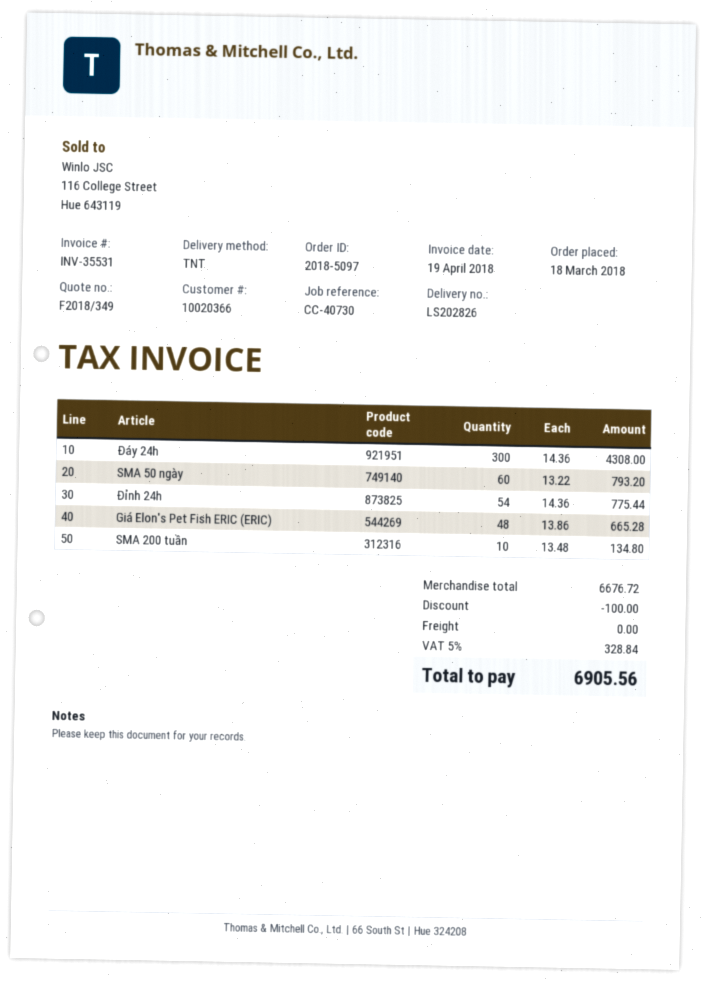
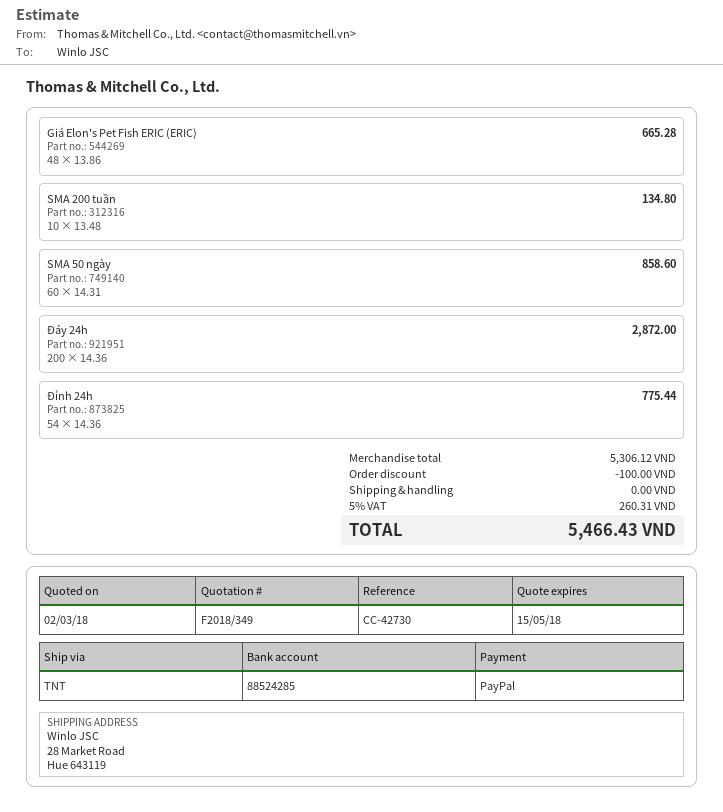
reference: CC-40730 -> CC-42730
Đáy 24h: 300 x 14.36 = 4308.00 -> 200 x 14.36 = 2872.00
SMA 50 ngày: 60 x 13.22 = 793.20 -> 60 x 14.31 = 858.60
subtotal: 6676.72 -> 5306.12
tax: 5% = 328.84 -> 5% = 260.31
total: 6905.56 -> 5466.43

